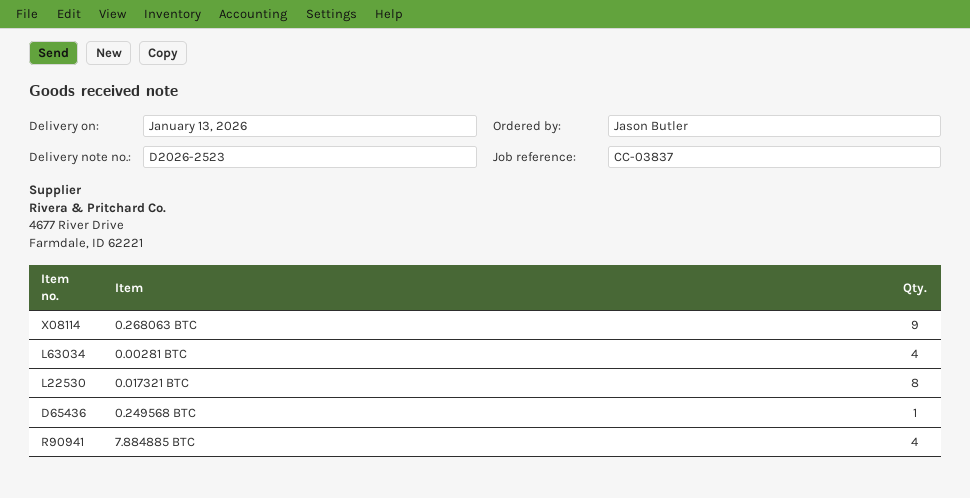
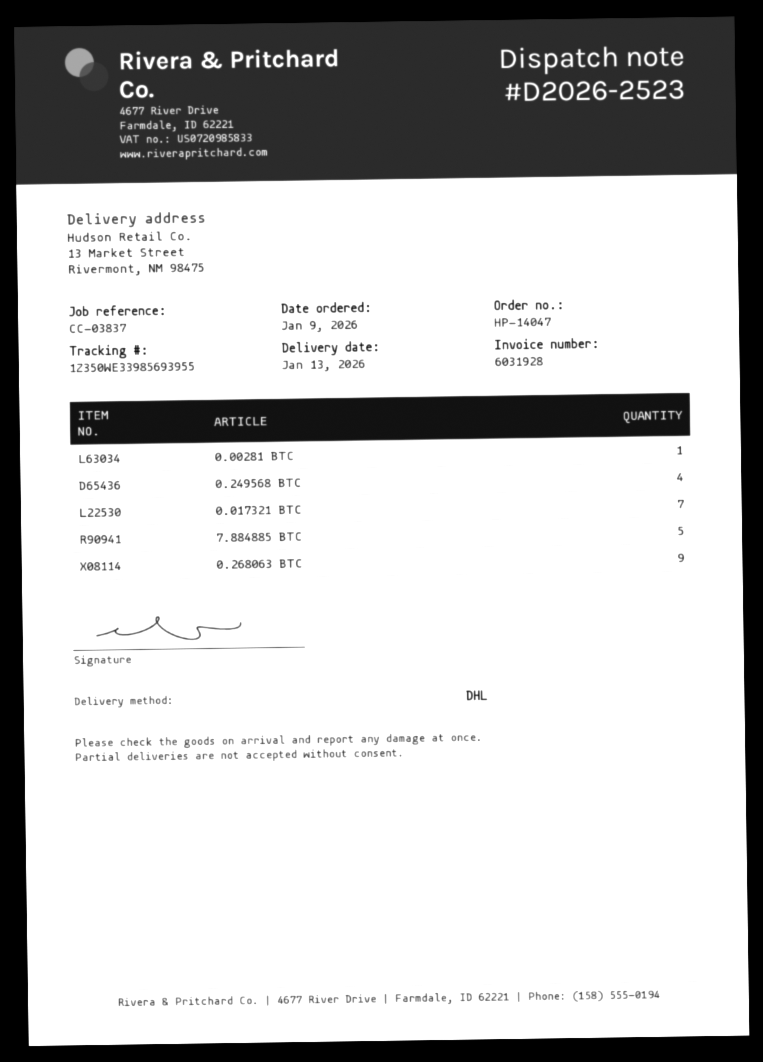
0.00281 BTC: 4 -> 1
0.017321 BTC: 8 -> 7
0.249568 BTC: 1 -> 4
7.884885 BTC: 4 -> 5

